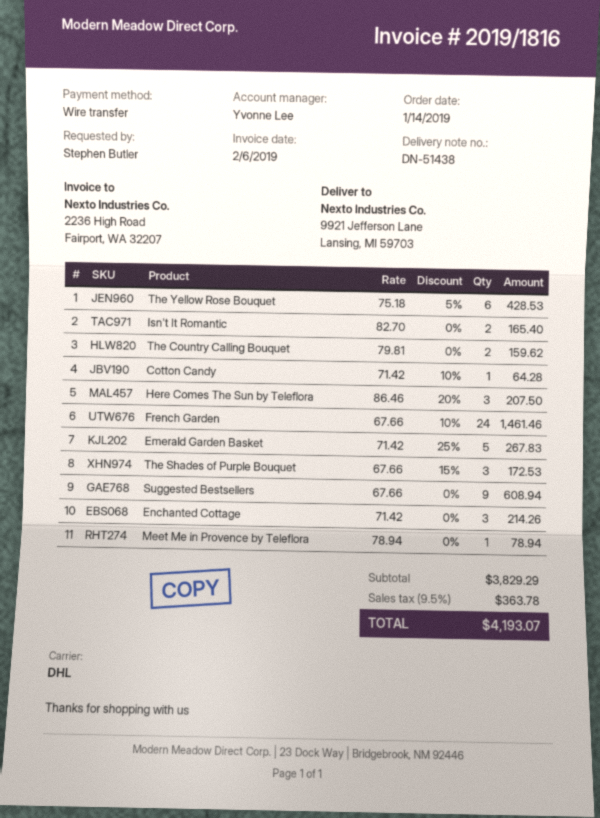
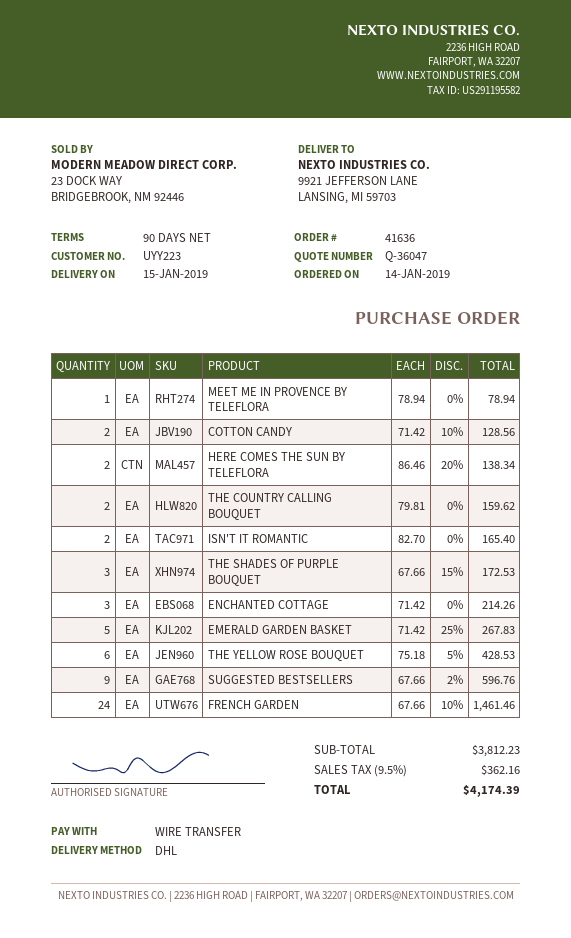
Cotton Candy: 1 x 71.42 - 10% = 64.28 -> 2 x 71.42 - 10% = 128.56
Here Comes The Sun by Teleflora: 3 x 86.46 - 20% = 207.50 -> 2 x 86.46 - 20% = 138.34
Suggested Bestsellers: 9 x 67.66 = 608.94 -> 9 x 67.66 - 2% = 596.76
subtotal: 3829.29 -> 3812.23
tax: 9.5% = 363.78 -> 9.5% = 362.16
total: 4193.07 -> 4174.39

